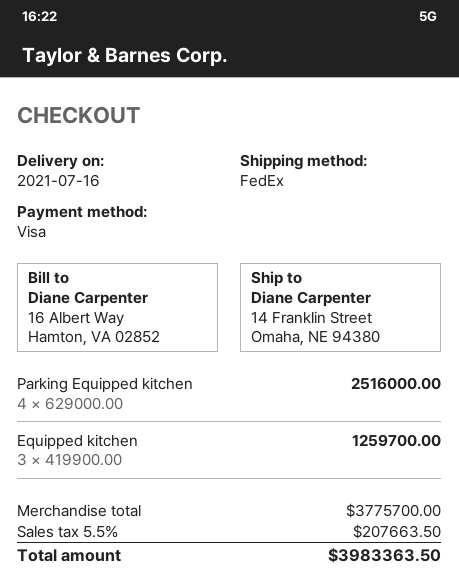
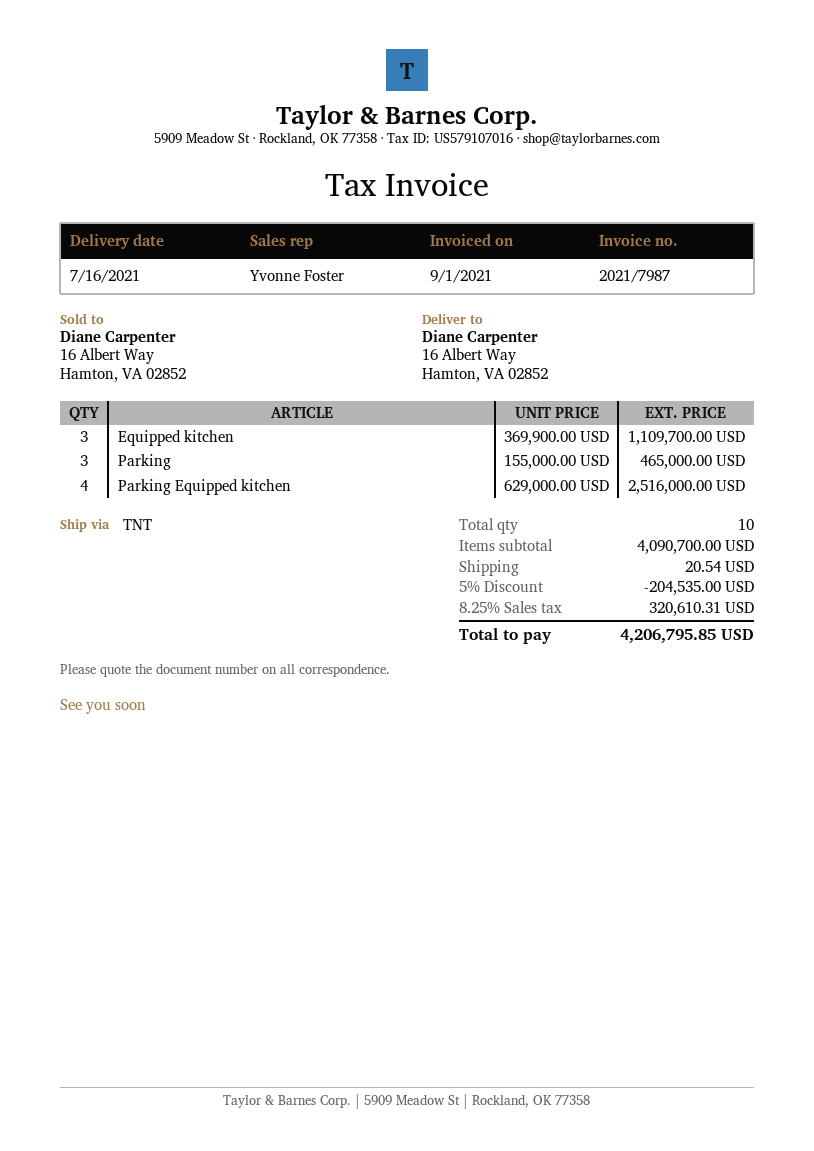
shipping method: FedEx -> TNT
ship to: 14 Franklin Street, Omaha, NE 94380 -> 16 Albert Way, Hamton, VA 02852
Equipped kitchen: 3 x 419900.00 = 1259700.00 -> 3 x 369900.00 = 1109700.00
Parking: none -> 3 x 155000.00 = 465000.00
subtotal: 3775700.00 -> 4090700.00
discount: none -> 5% = 204535.00
shipping: none -> 20.54
tax: 5.5% = 207663.50 -> 8.25% = 320610.31
total: 3983363.50 -> 4206795.85

